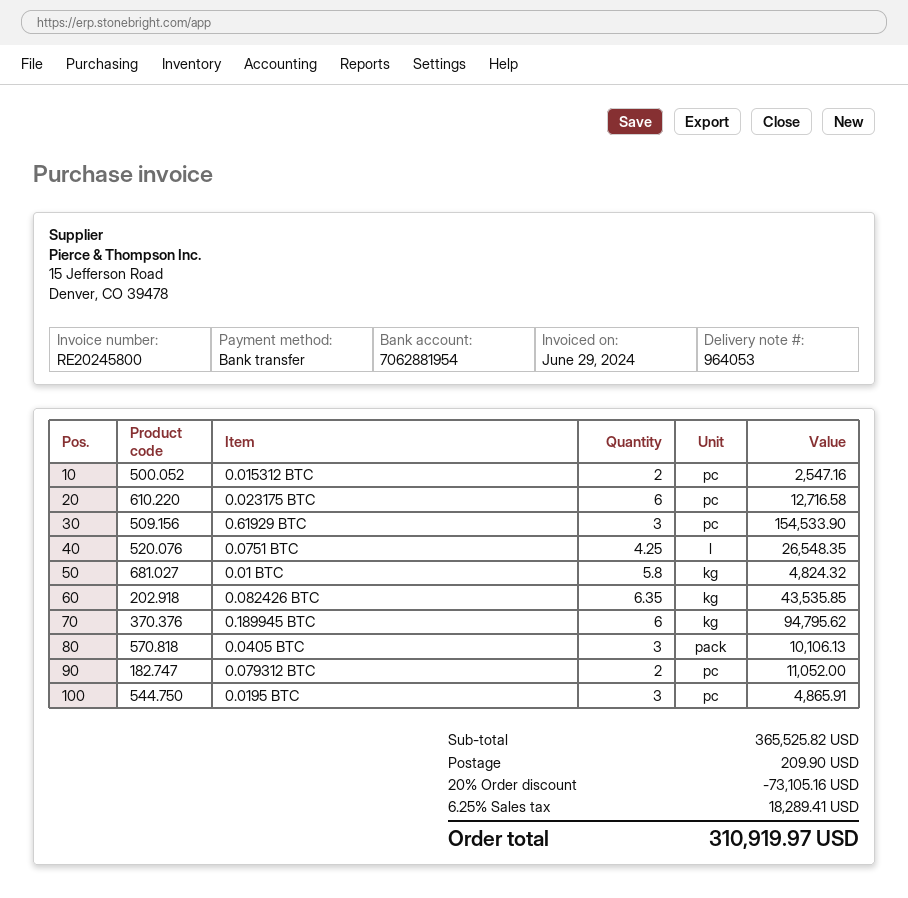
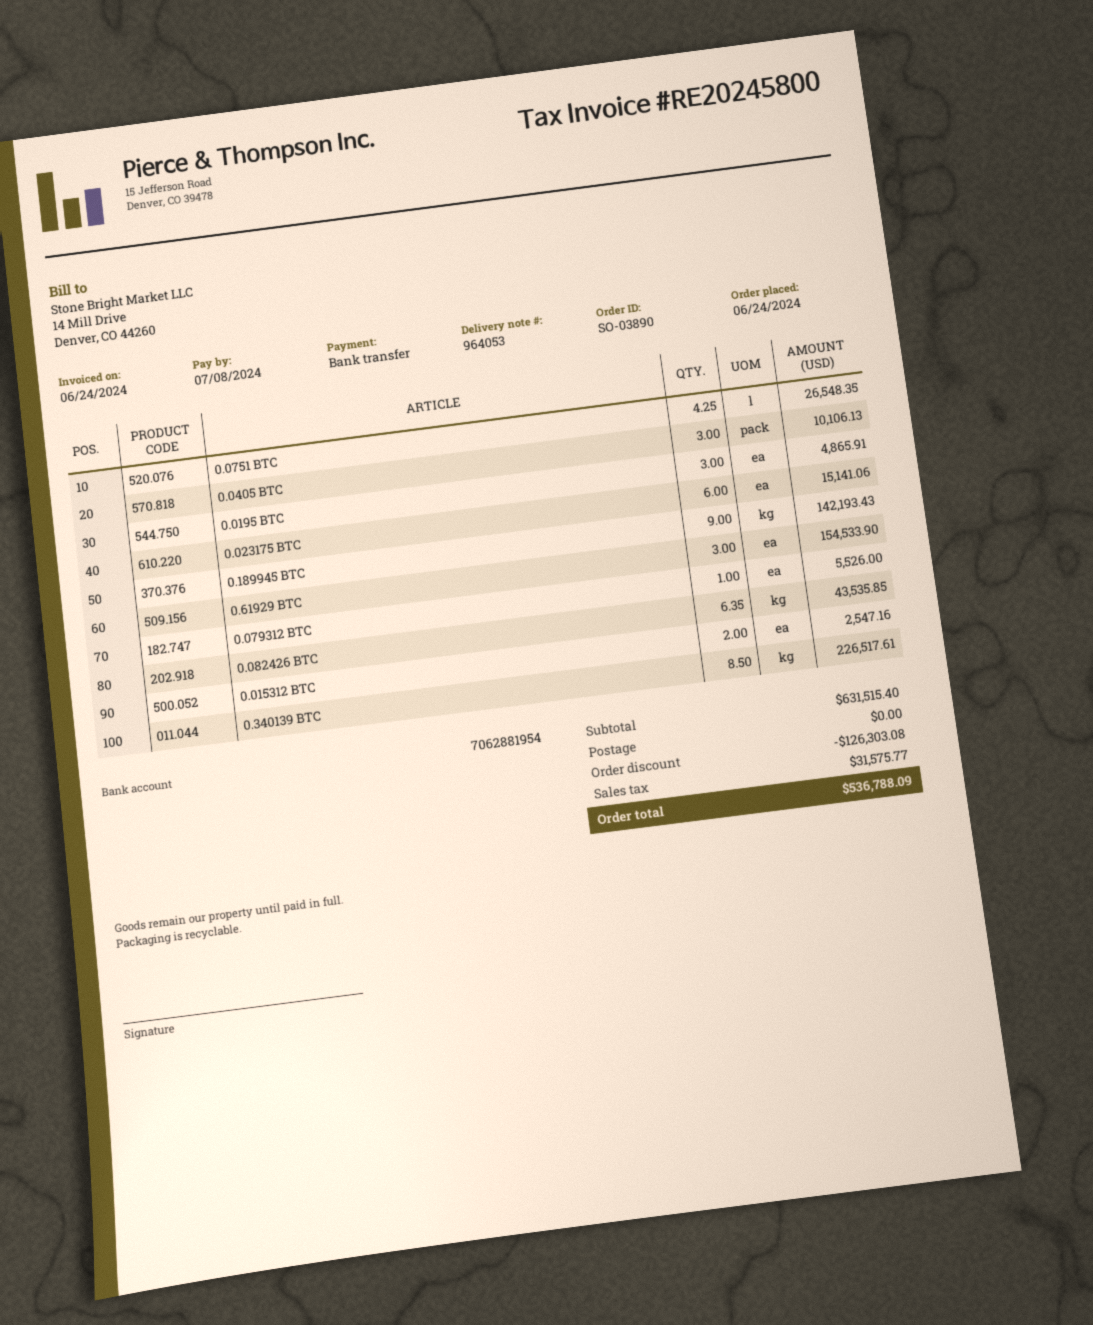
invoice date: 2024-06-29 -> 2024-06-24
0.023175 BTC: 6 for 12716.58 -> 6 for 15141.06
0.01 BTC: 5.8 for 4824.32 -> none
0.189945 BTC: 6 for 94795.62 -> 9 for 142193.43
0.079312 BTC: 2 for 11052.00 -> 1 for 5526.00
0.340139 BTC: none -> 8.5 for 226517.61
subtotal: 365525.82 -> 631515.40
discount: 73105.16 -> 126303.08
shipping: 209.90 -> 0.00
tax: 18289.41 -> 31575.77
total: 310919.97 -> 536788.09

